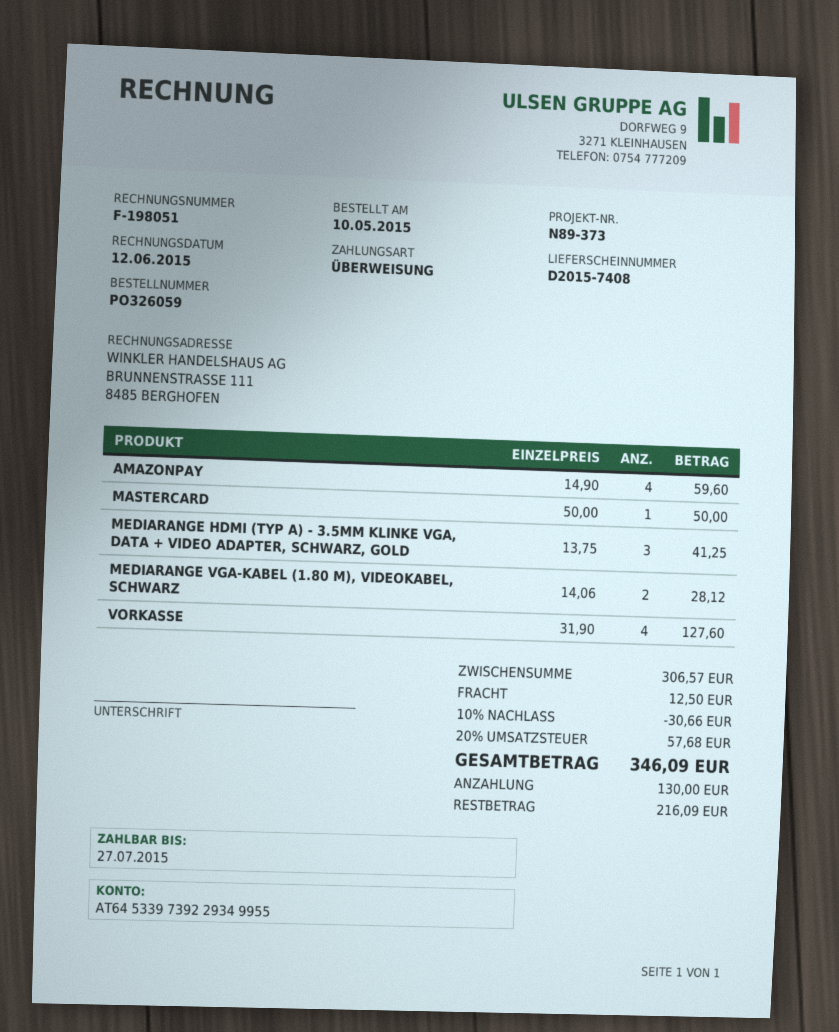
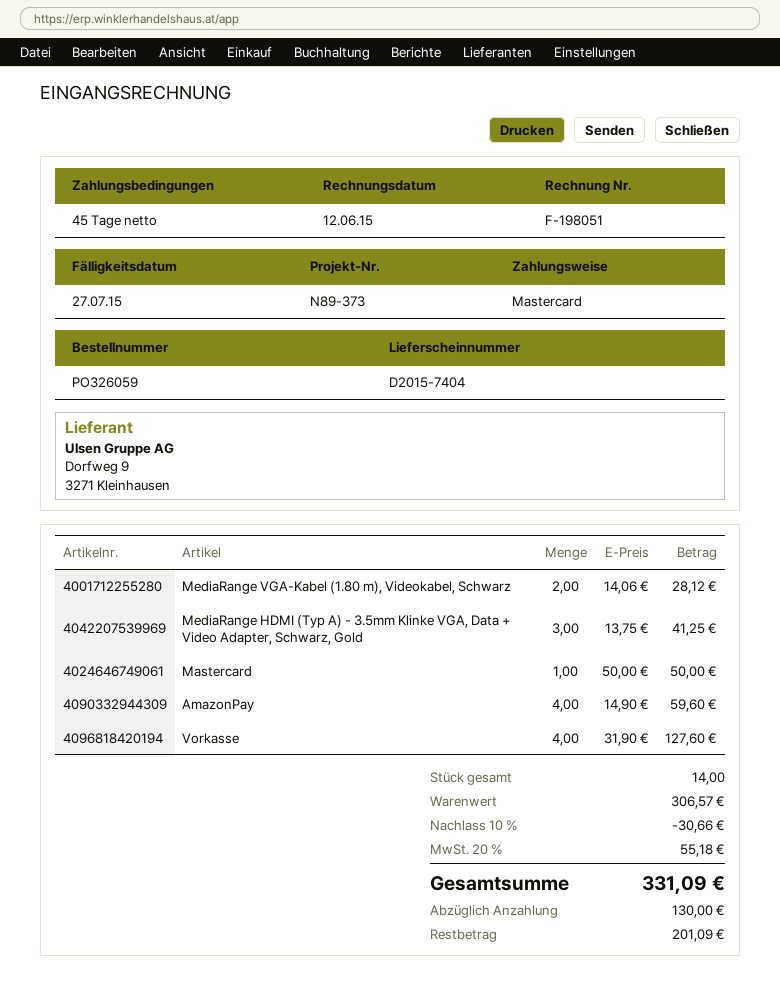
delivery note number: D2015-7408 -> D2015-7404
payment method: bank transfer -> Mastercard
shipping: 12.50 -> none
tax: 20% = 57.68 -> 20% = 55.18
total: 346.09 -> 331.09
balance: 216.09 -> 201.09

